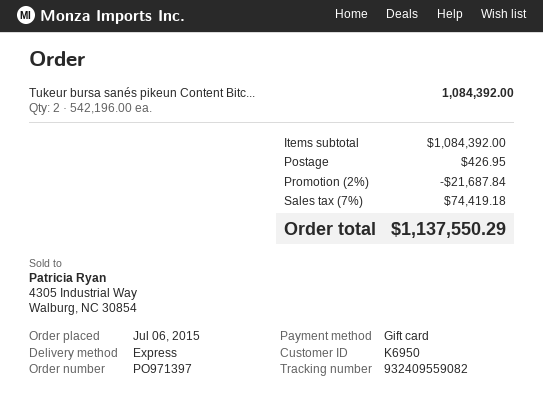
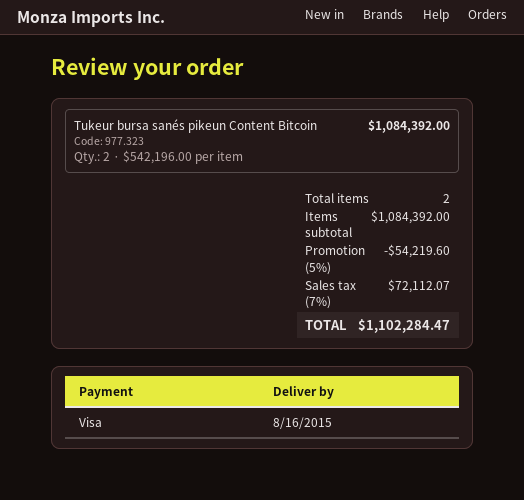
payment method: gift card -> Visa
discount: 2% = 21687.84 -> 5% = 54219.60
shipping: 426.95 -> none
tax: 7% = 74419.18 -> 7% = 72112.07
total: 1137550.29 -> 1102284.47

